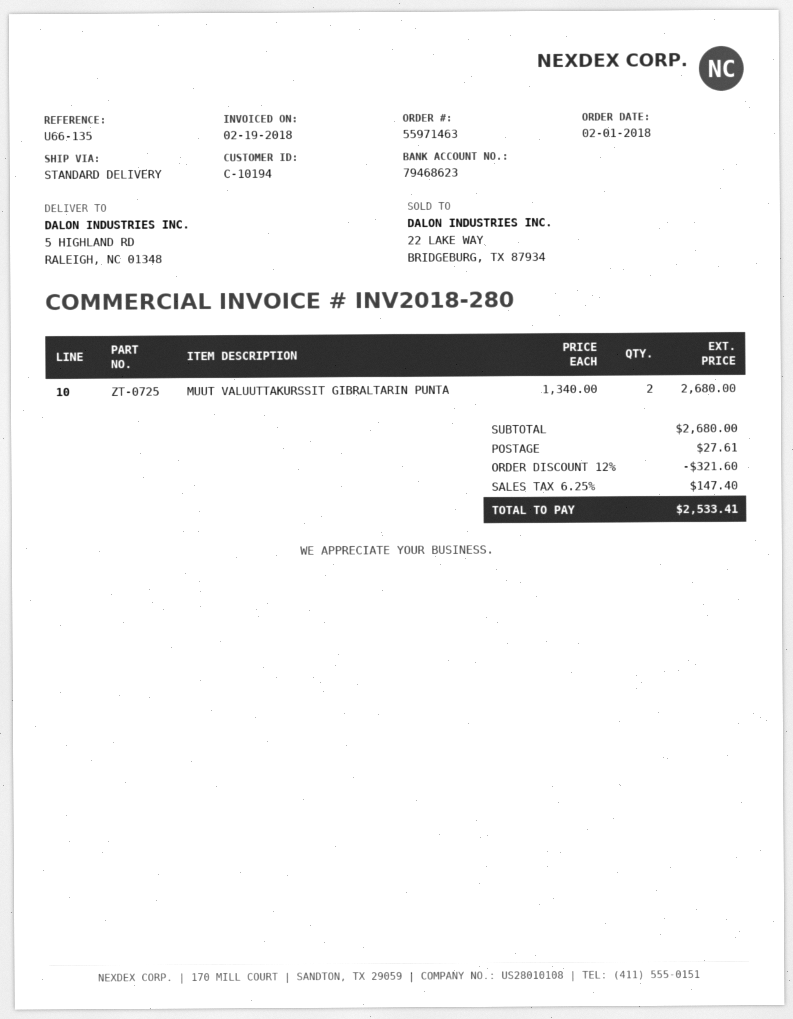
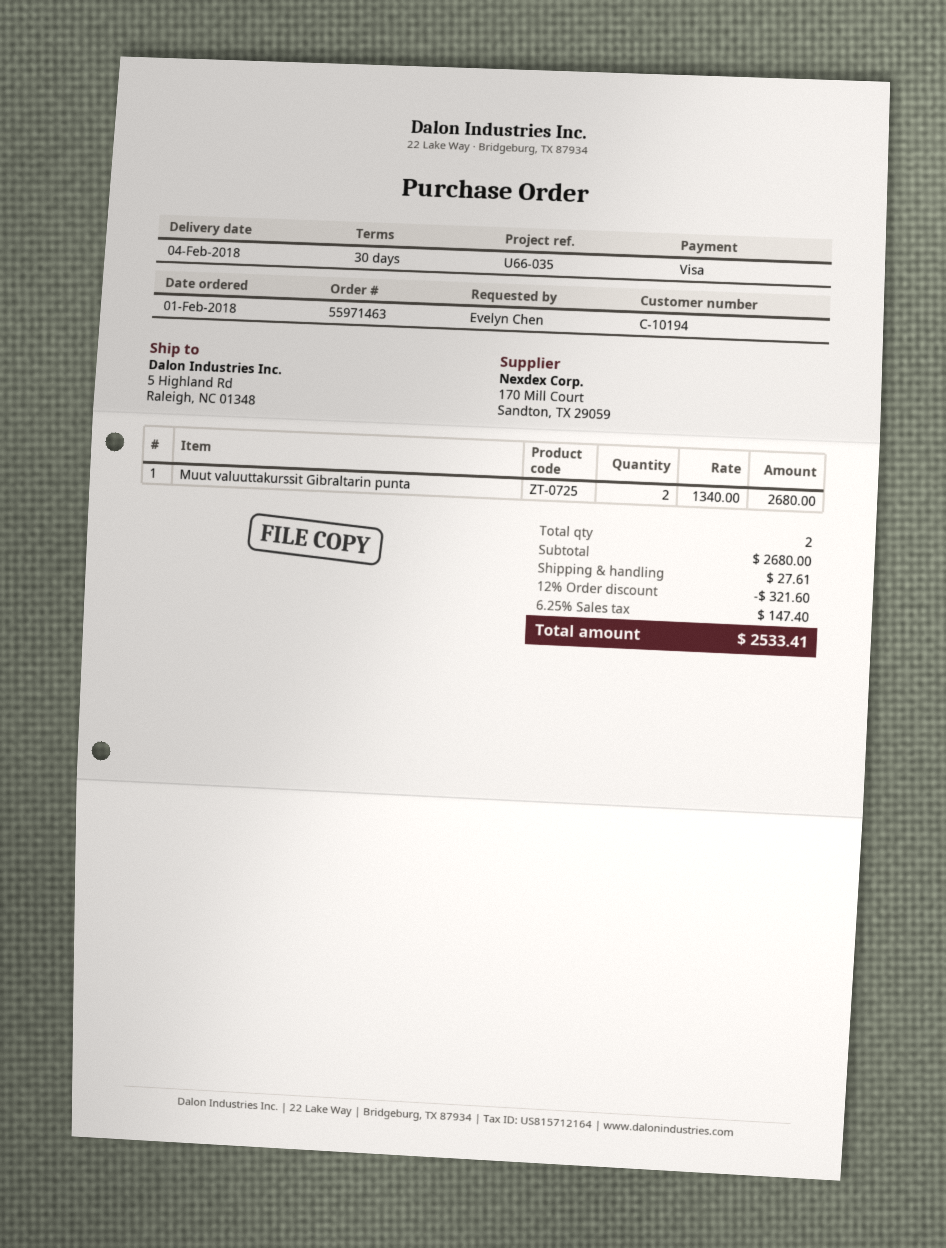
reference: U66-135 -> U66-035

